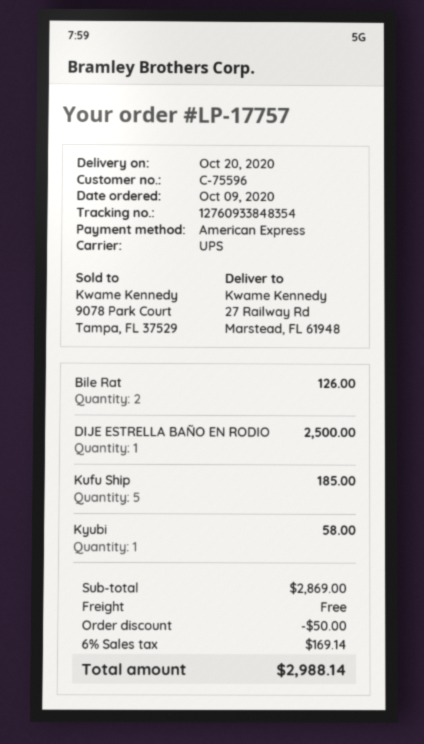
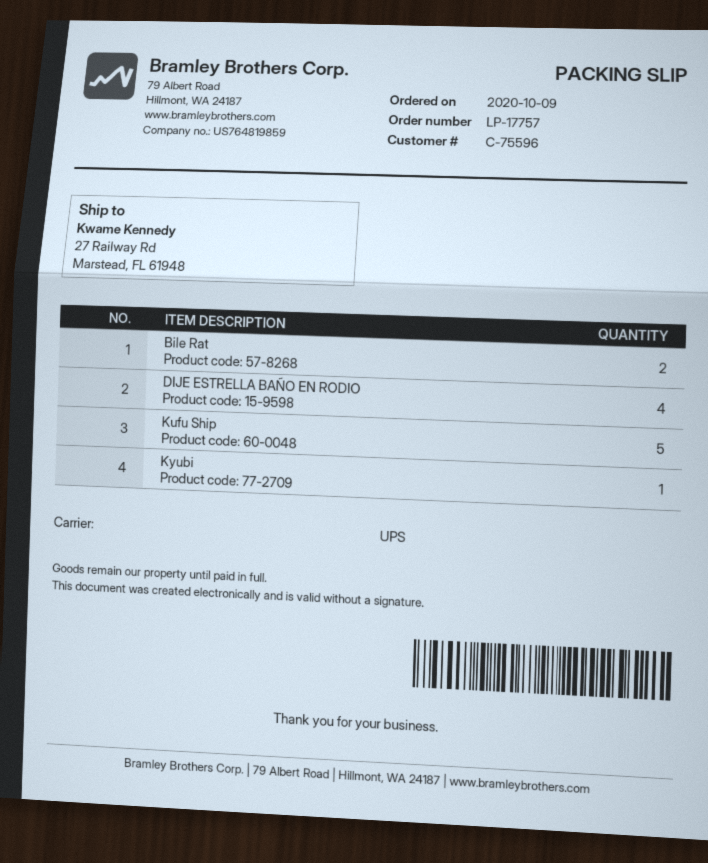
DIJE ESTRELLA BAÑO EN RODIO: 1 -> 4

